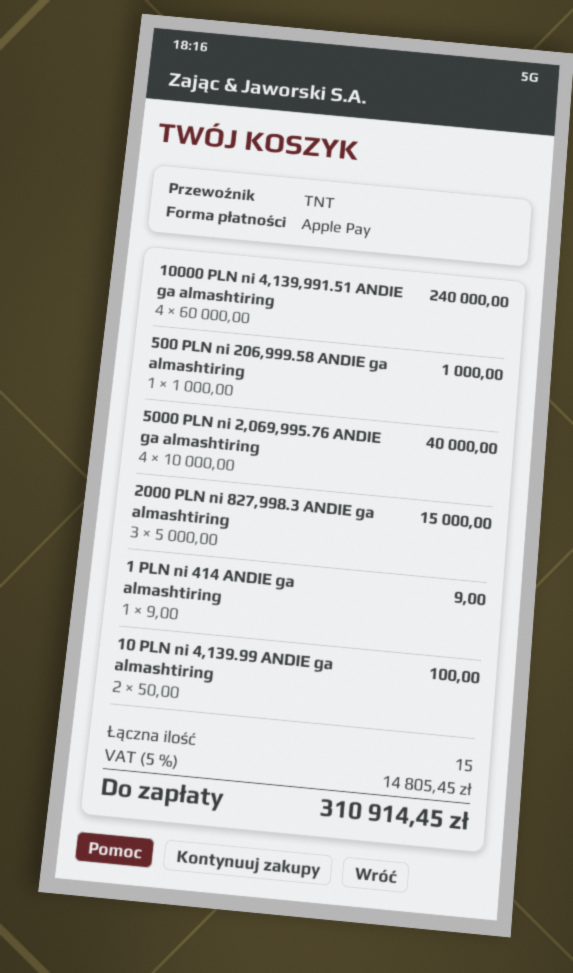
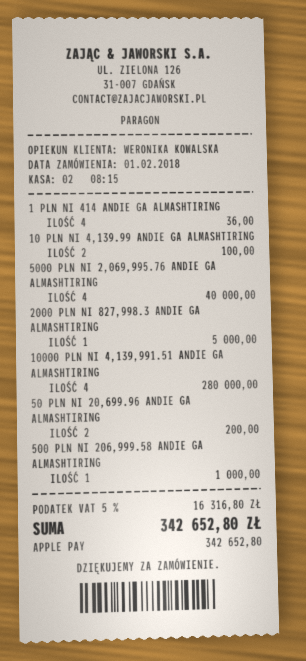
10000 PLN ni 4,139,991.51 ANDIE ga almashtiring: 4 for 240000.00 -> 4 for 280000.00
2000 PLN ni 827,998.3 ANDIE ga almashtiring: 3 for 15000.00 -> 1 for 5000.00
1 PLN ni 414 ANDIE ga almashtiring: 1 for 9.00 -> 4 for 36.00
50 PLN NI 20,699.96 ANDIE GA ALMASHTIRING: none -> 2 for 200.00
tax: 5% = 14805.45 -> 5% = 16316.80
total: 310914.45 -> 342652.80

